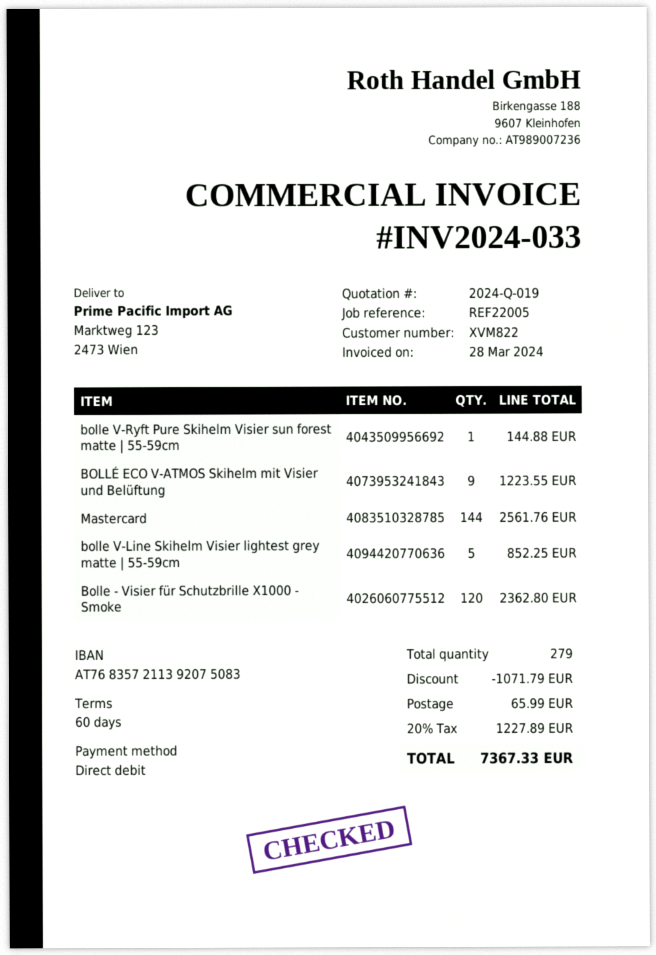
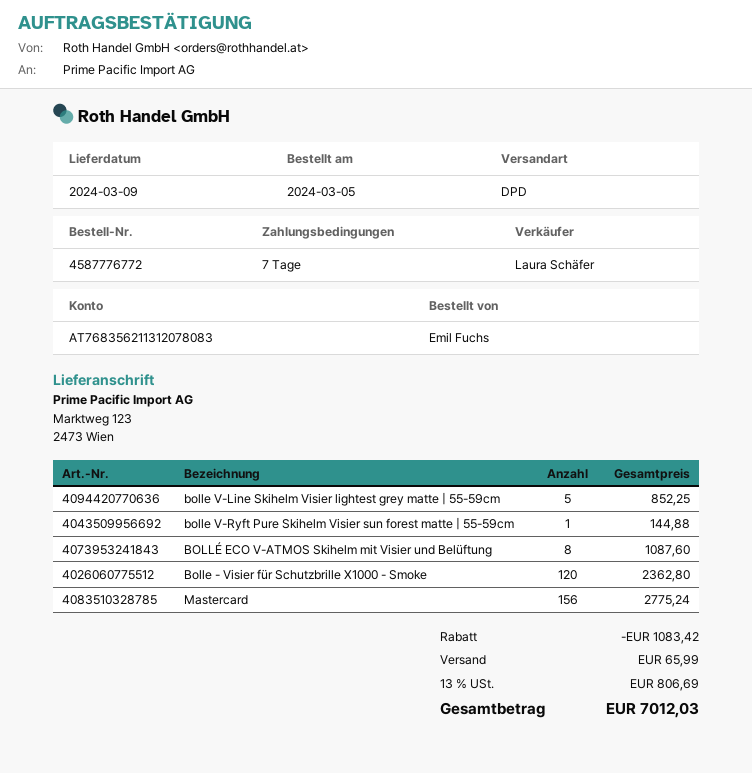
payment terms: 60 days -> 7 days
bank account: AT768357211392075083 -> AT768356211312078083
BOLLÉ ECO V-ATMOS Skihelm mit Visier und Belüftung: 9 for 1223.55 -> 8 for 1087.60
Mastercard: 144 for 2561.76 -> 156 for 2775.24
discount: 1071.79 -> 1083.42
tax: 20% = 1227.89 -> 13% = 806.69
total: 7367.33 -> 7012.03

